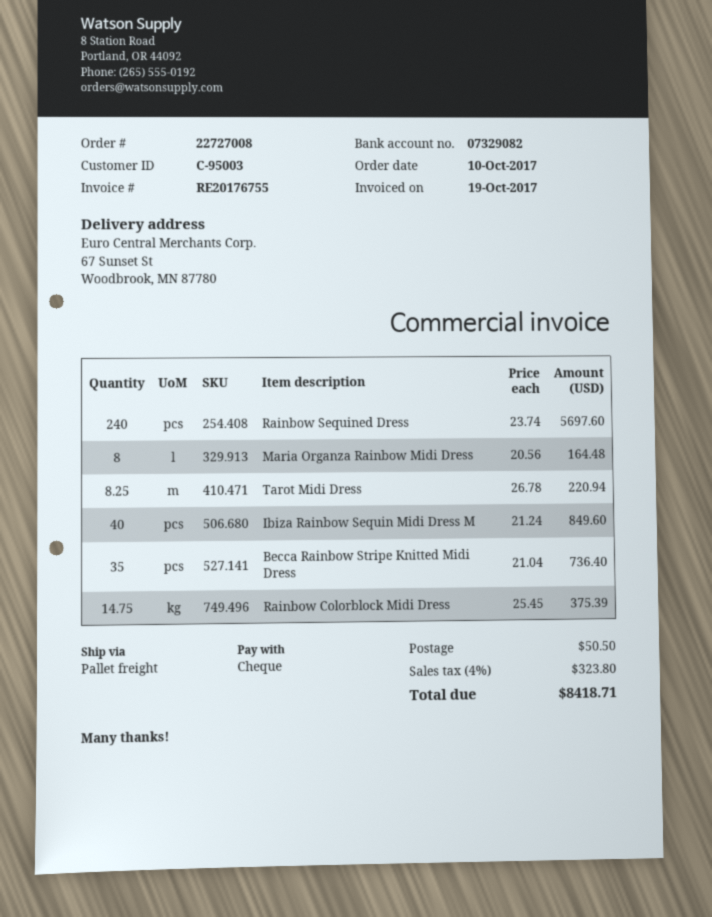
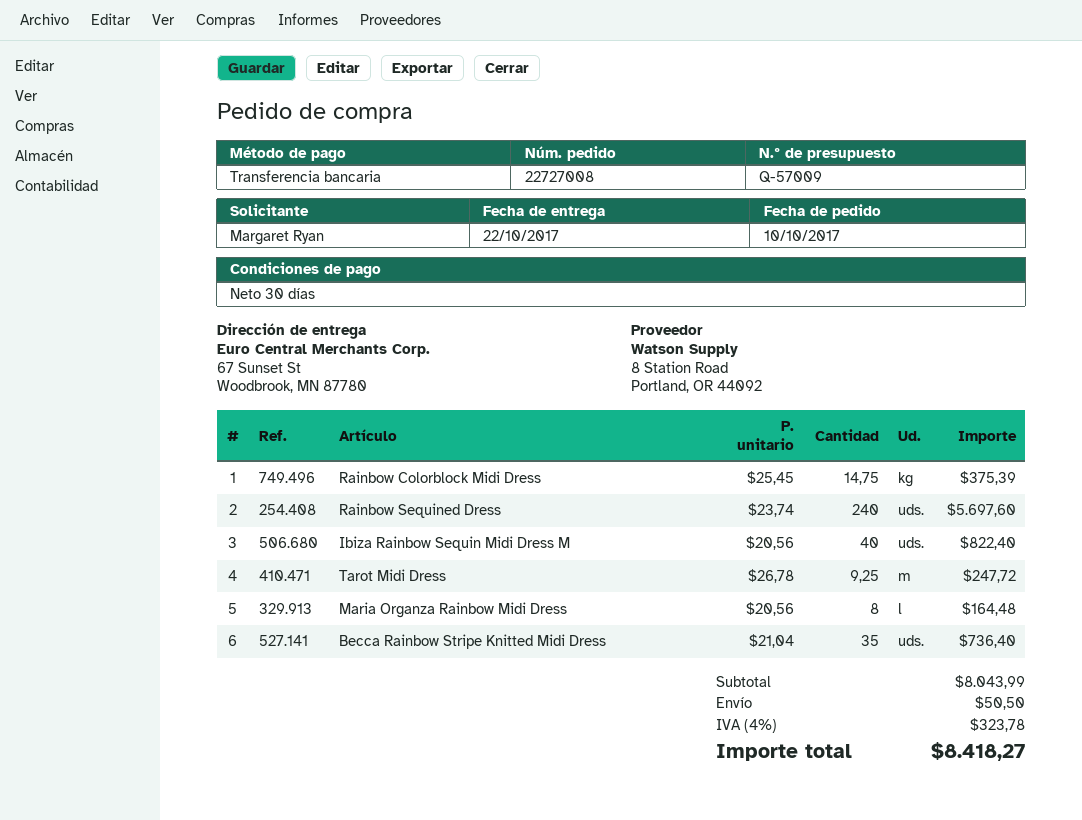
payment method: cheque -> bank transfer
Tarot Midi Dress: 8.25 x 26.78 = 220.94 -> 9.25 x 26.78 = 247.72
Ibiza Rainbow Sequin Midi Dress M: 40 x 21.24 = 849.60 -> 40 x 20.56 = 822.40
tax: 4% = 323.80 -> 4% = 323.78
total: 8418.71 -> 8418.27

